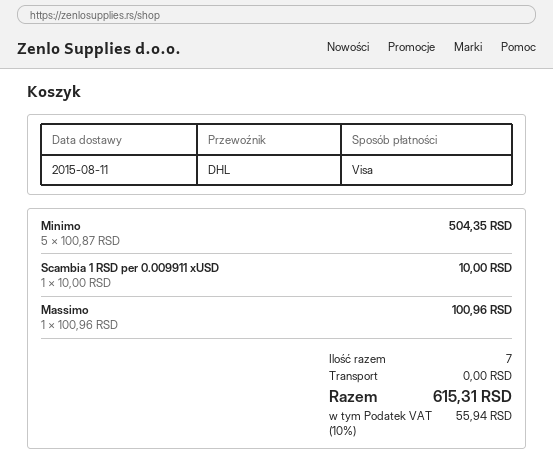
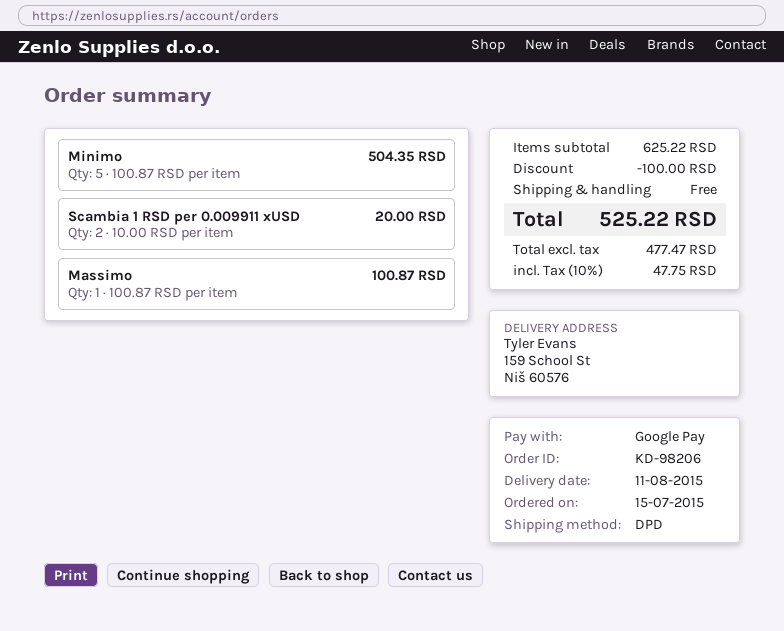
payment method: Visa -> Google Pay
shipping method: DHL -> DPD
Scambia 1 RSD per 0.009911 xUSD: 1 x 10.00 = 10.00 -> 2 x 10.00 = 20.00
Massimo: 1 x 100.96 = 100.96 -> 1 x 100.87 = 100.87
discount: none -> 100.00
tax: 10% = 55.94 -> 10% = 47.75
total: 615.31 -> 525.22

